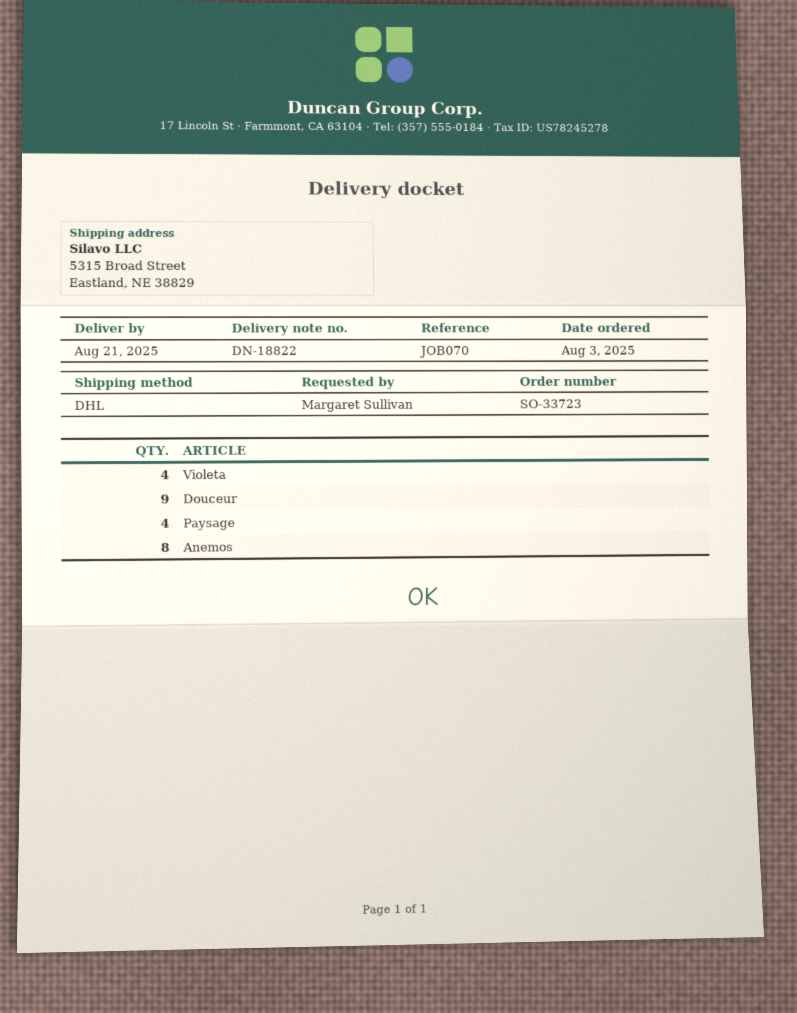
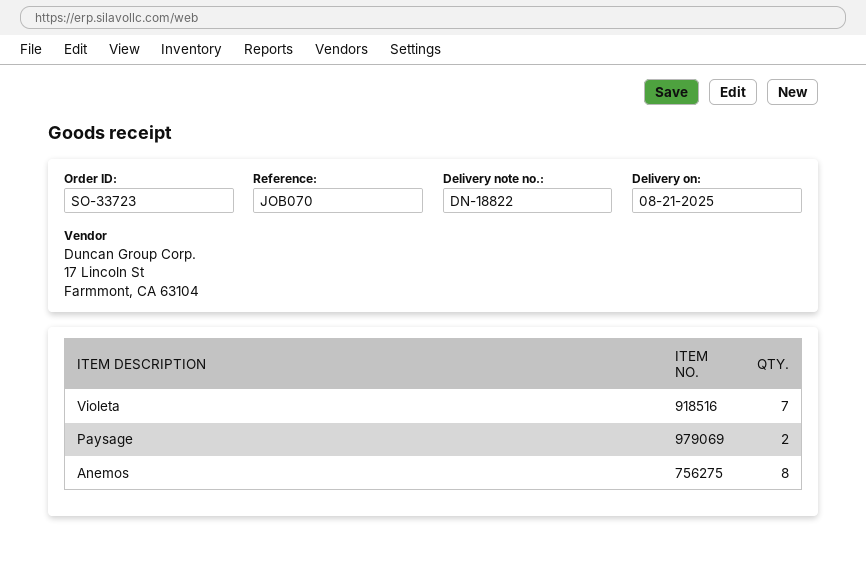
Violeta: 4 -> 7
Douceur: 9 -> none
Paysage: 4 -> 2

